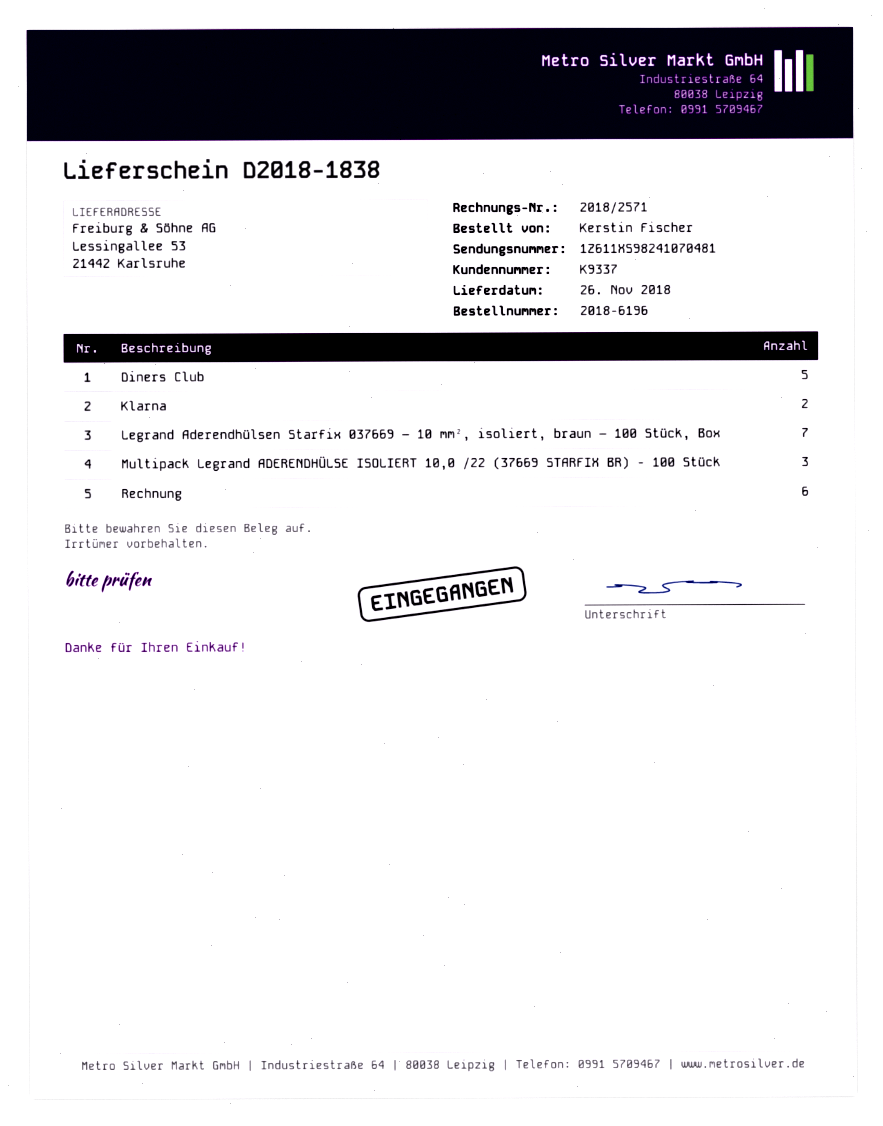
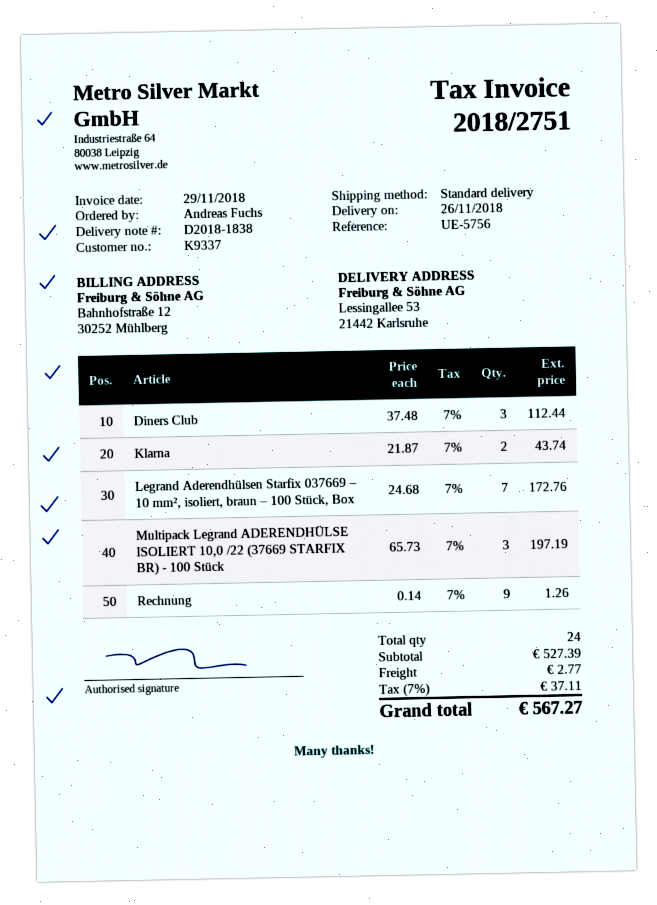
invoice number: 2018/2571 -> 2018/2751
ordered by: Kerstin Fischer -> Andreas Fuchs
Diners Club: 5 -> 3
Rechnung: 6 -> 9

